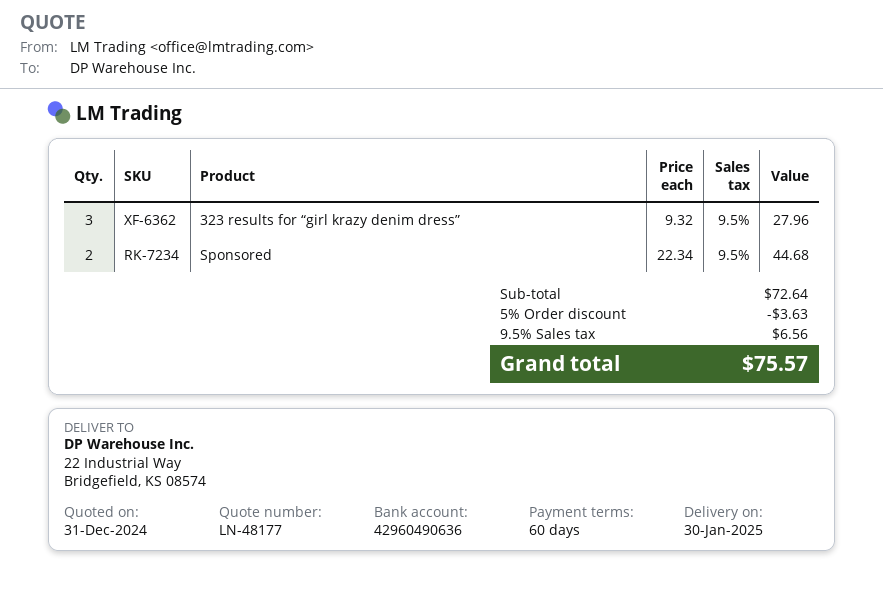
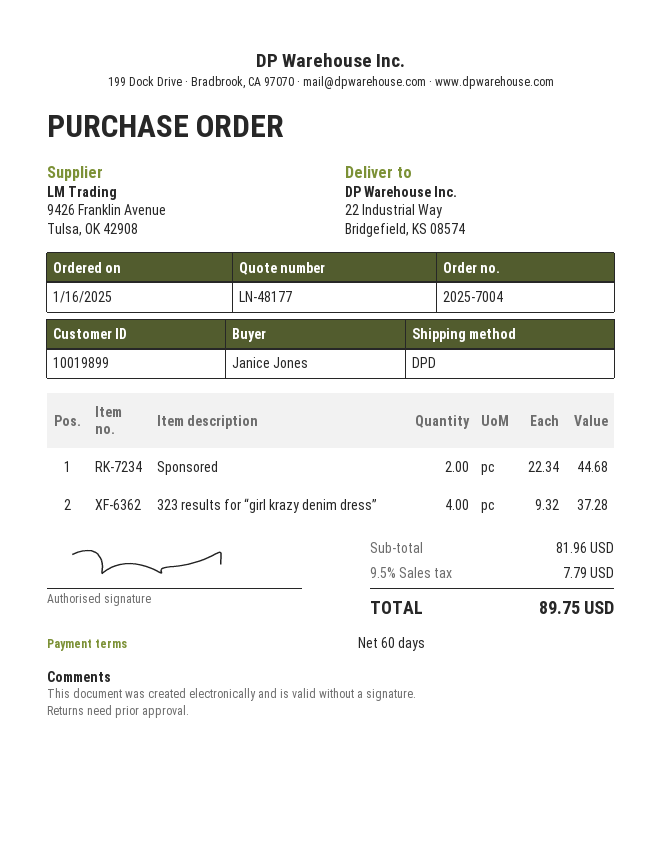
323 results for “girl krazy denim dress”: 3 x 9.32 = 27.96 -> 4 x 9.32 = 37.28
subtotal: 72.64 -> 81.96
discount: 5% = 3.63 -> none
tax: 9.5% = 6.56 -> 9.5% = 7.79
total: 75.57 -> 89.75

